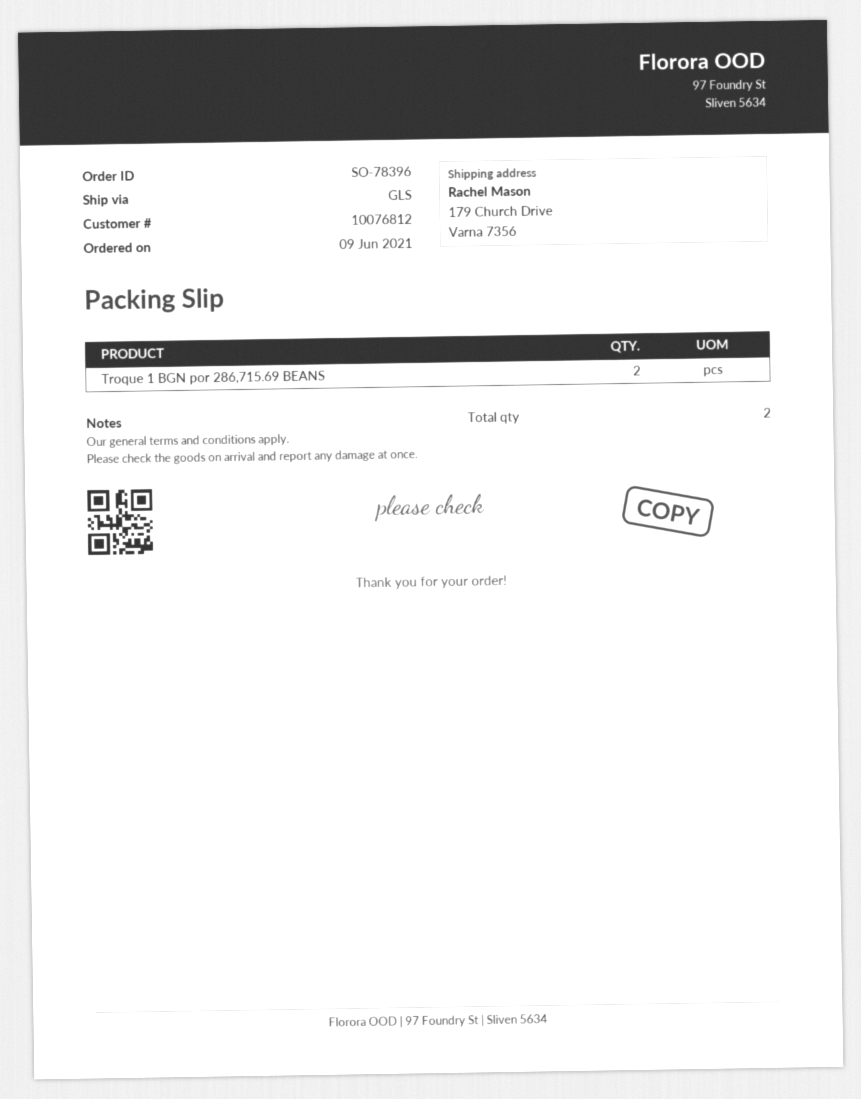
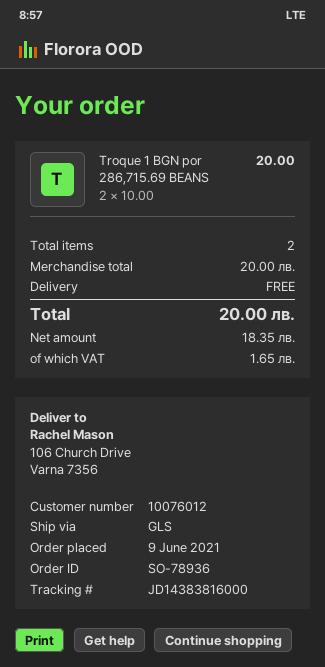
order number: SO-78396 -> SO-78936
customer number: 10076812 -> 10076012
ship to: 179 Church Drive, Varna 7356 -> 106 Church Drive, Varna 7356

